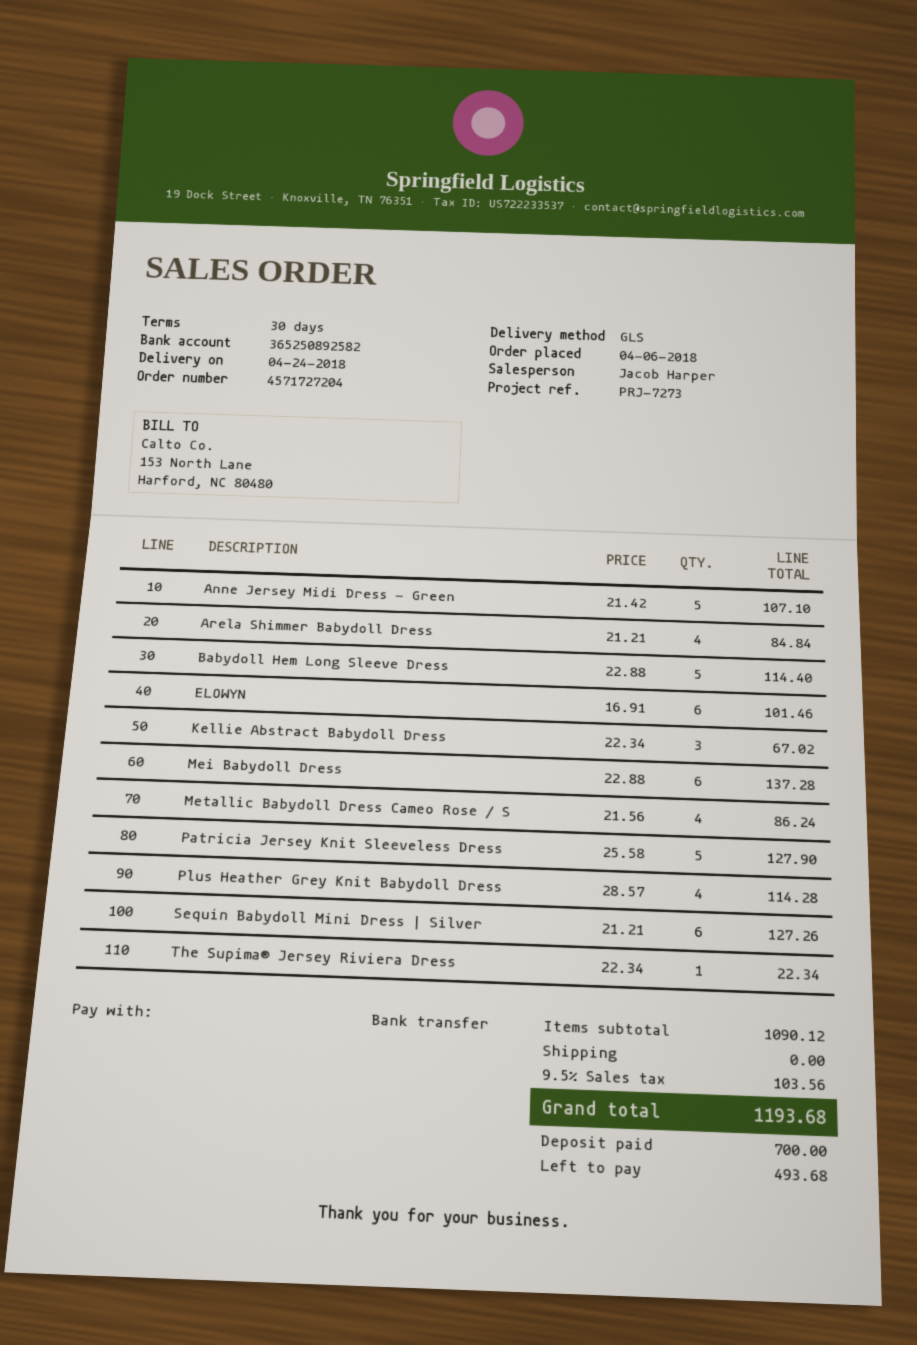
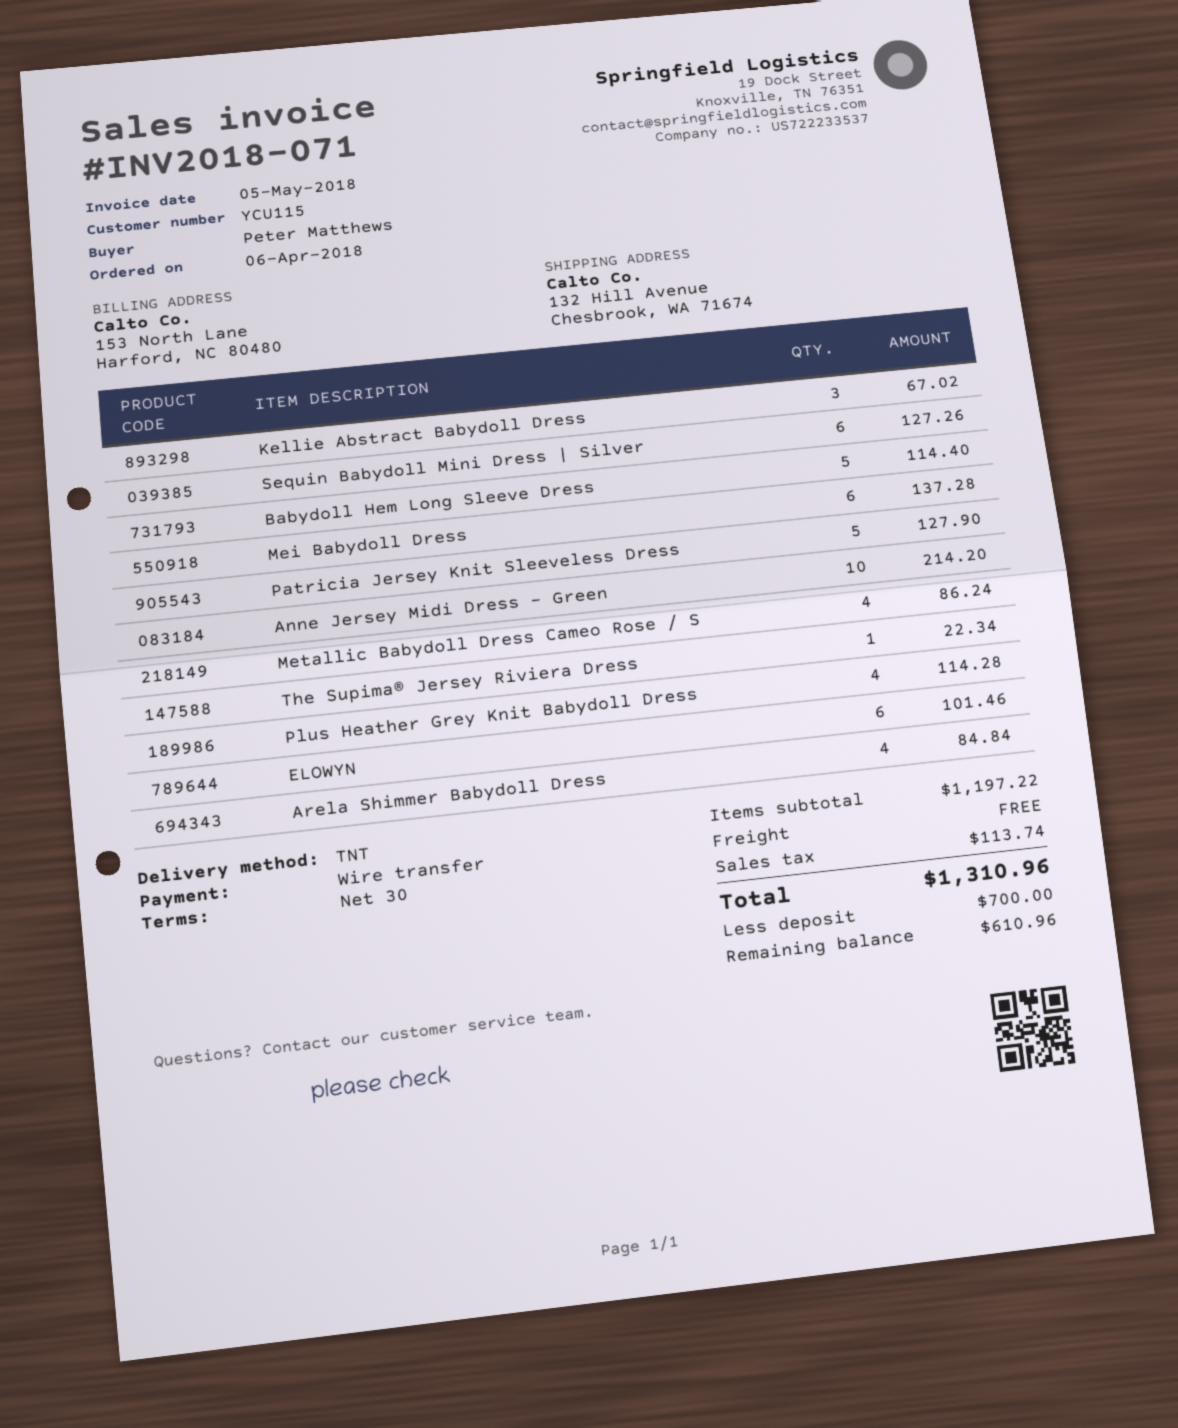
shipping method: GLS -> TNT
Anne Jersey Midi Dress - Green: 5 for 107.10 -> 10 for 214.20
subtotal: 1090.12 -> 1197.22
tax: 103.56 -> 113.74
total: 1193.68 -> 1310.96
balance: 493.68 -> 610.96

